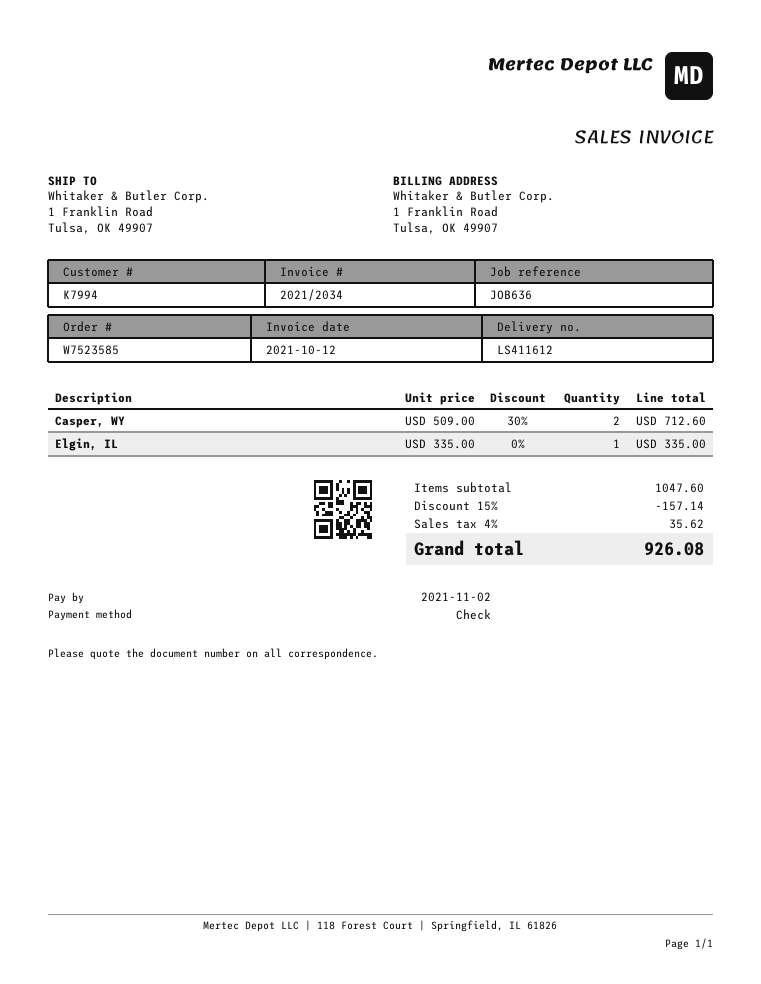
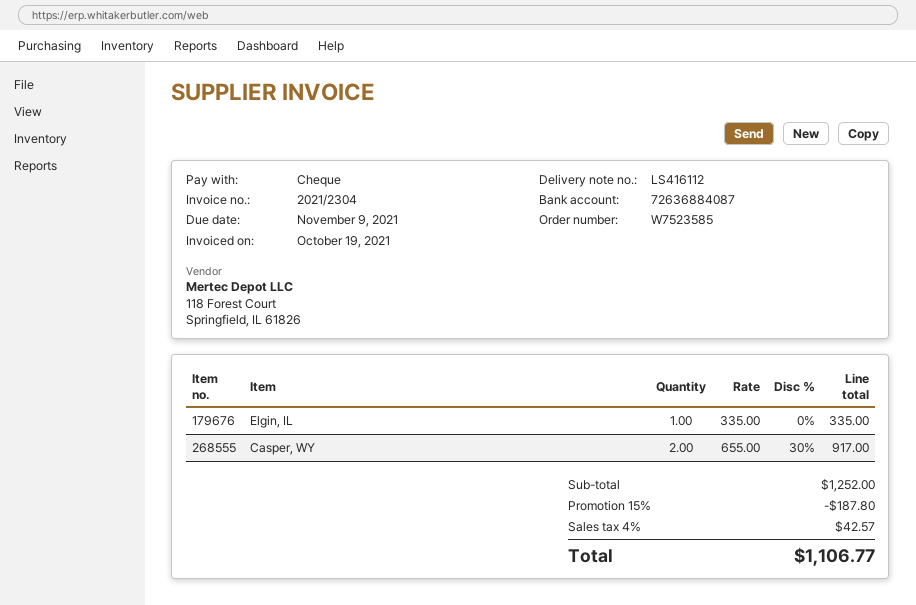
delivery note number: LS411612 -> LS416112
invoice number: 2021/2034 -> 2021/2304
invoice date: 2021-10-12 -> 2021-10-19
due date: 2021-11-02 -> 2021-11-09
Casper, WY: 2 x 509.00 - 30% = 712.60 -> 2 x 655.00 - 30% = 917.00
subtotal: 1047.60 -> 1252.00
discount: 15% = 157.14 -> 15% = 187.80
tax: 4% = 35.62 -> 4% = 42.57
total: 926.08 -> 1106.77

